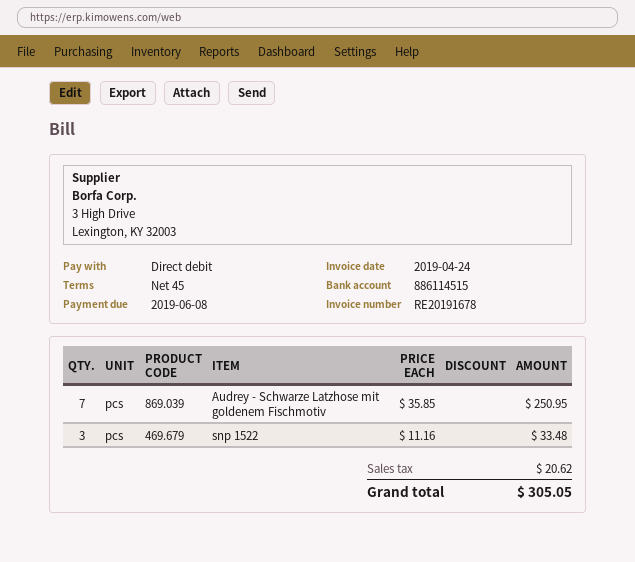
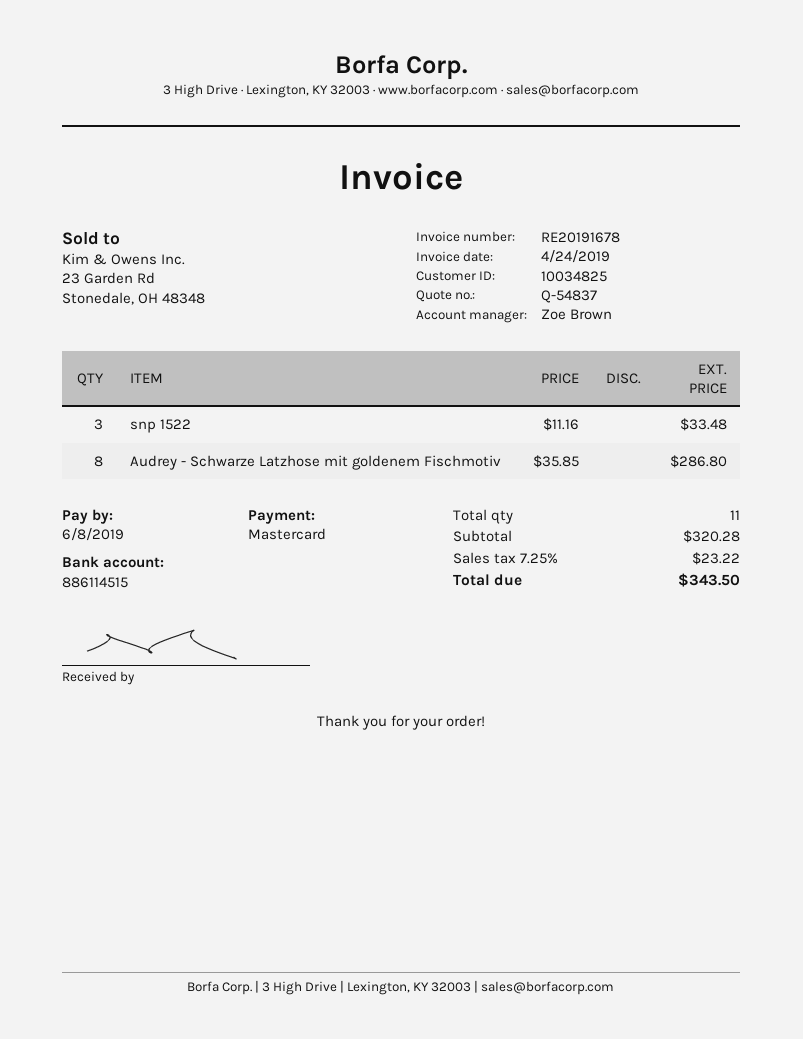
payment method: direct debit -> Mastercard
Audrey - Schwarze Latzhose mit goldenem Fischmotiv: 7 x 35.85 = 250.95 -> 8 x 35.85 = 286.80
tax: 20.62 -> 23.22
total: 305.05 -> 343.50

